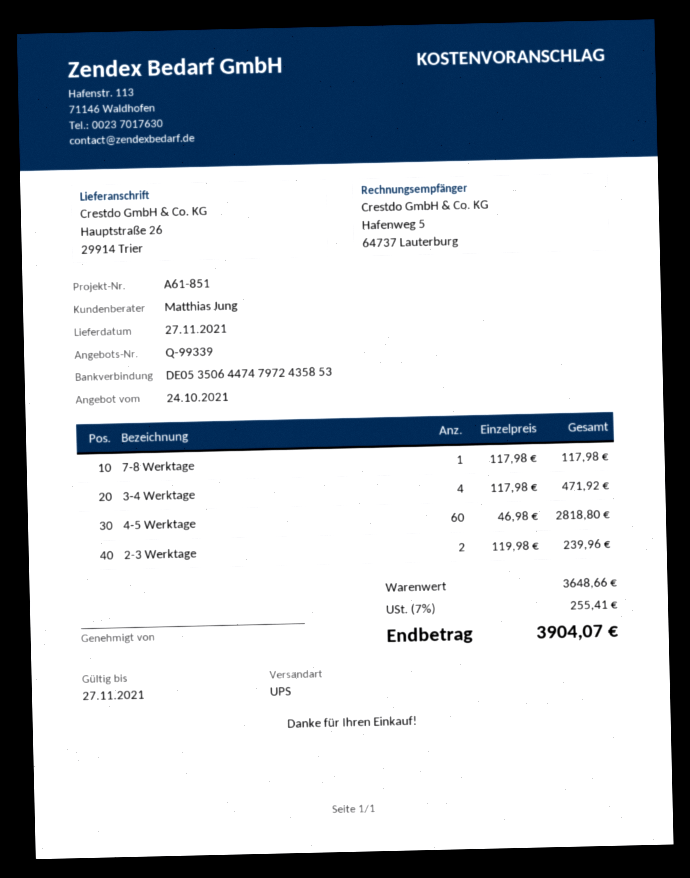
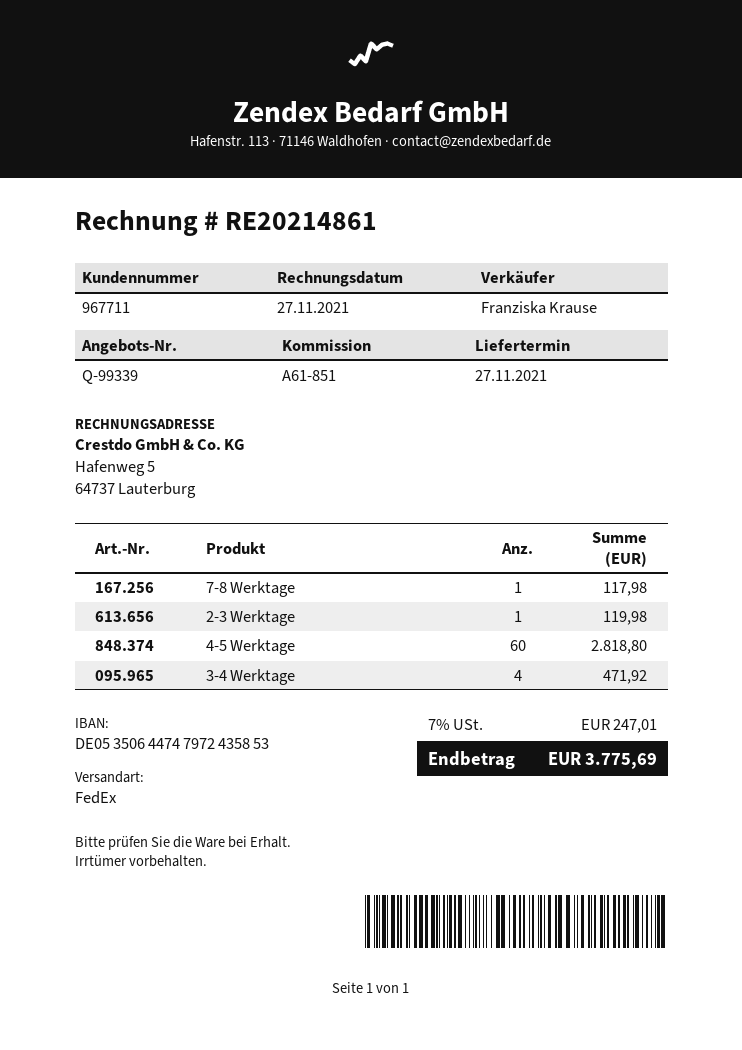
sales rep: Matthias Jung -> Franziska Krause
shipping method: UPS -> FedEx
2-3 Werktage: 2 for 239.96 -> 1 for 119.98
tax: 7% = 255.41 -> 7% = 247.01
total: 3904.07 -> 3775.69

